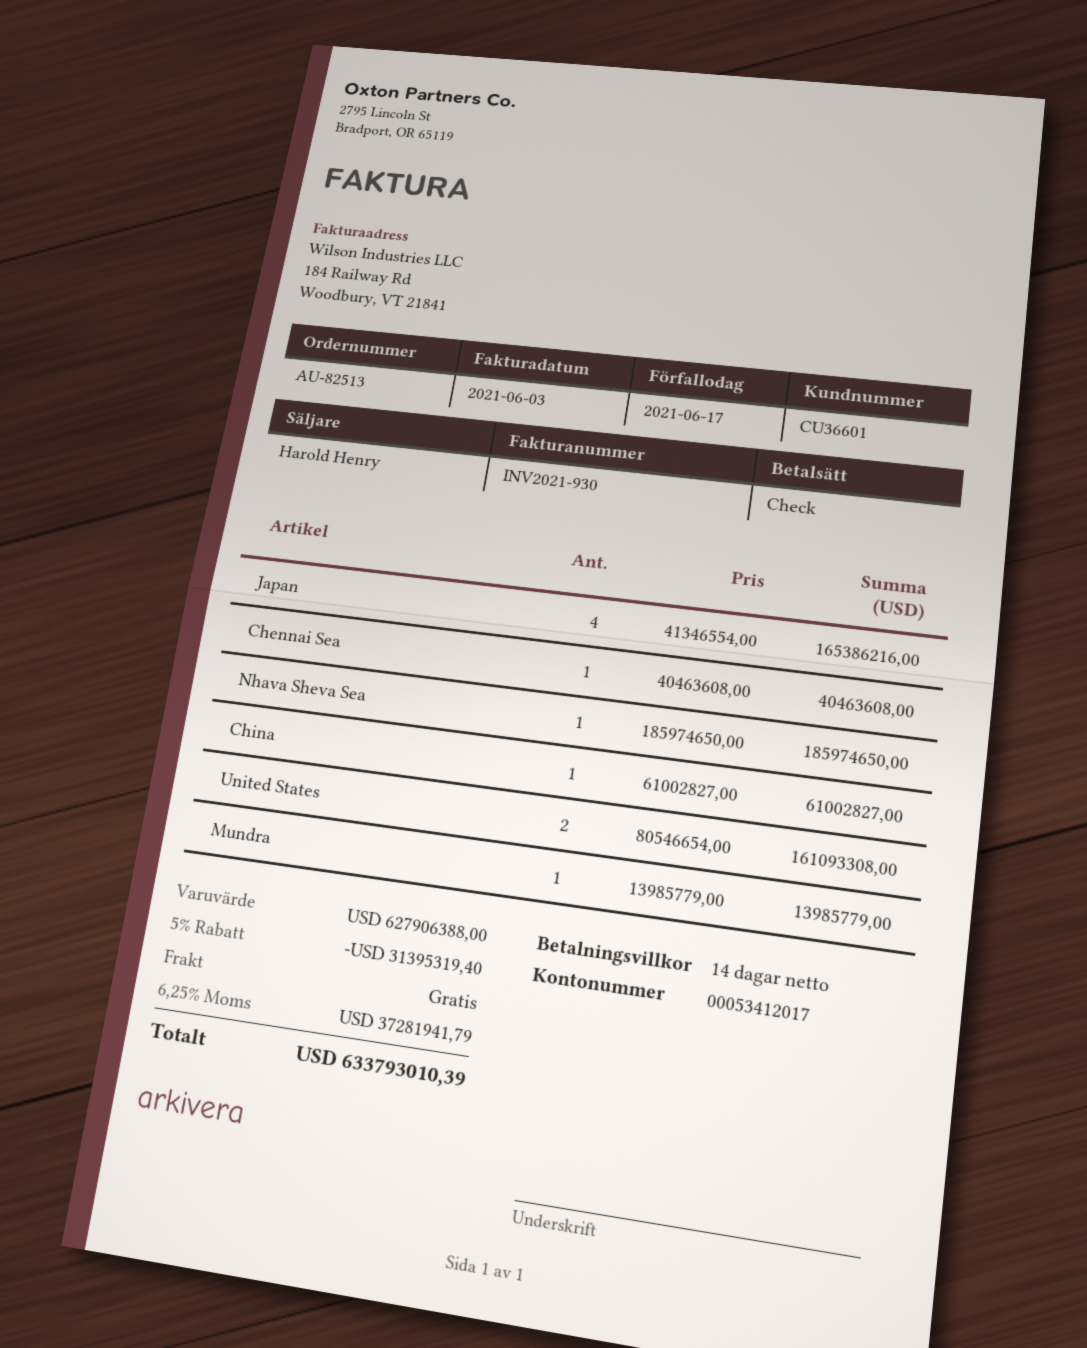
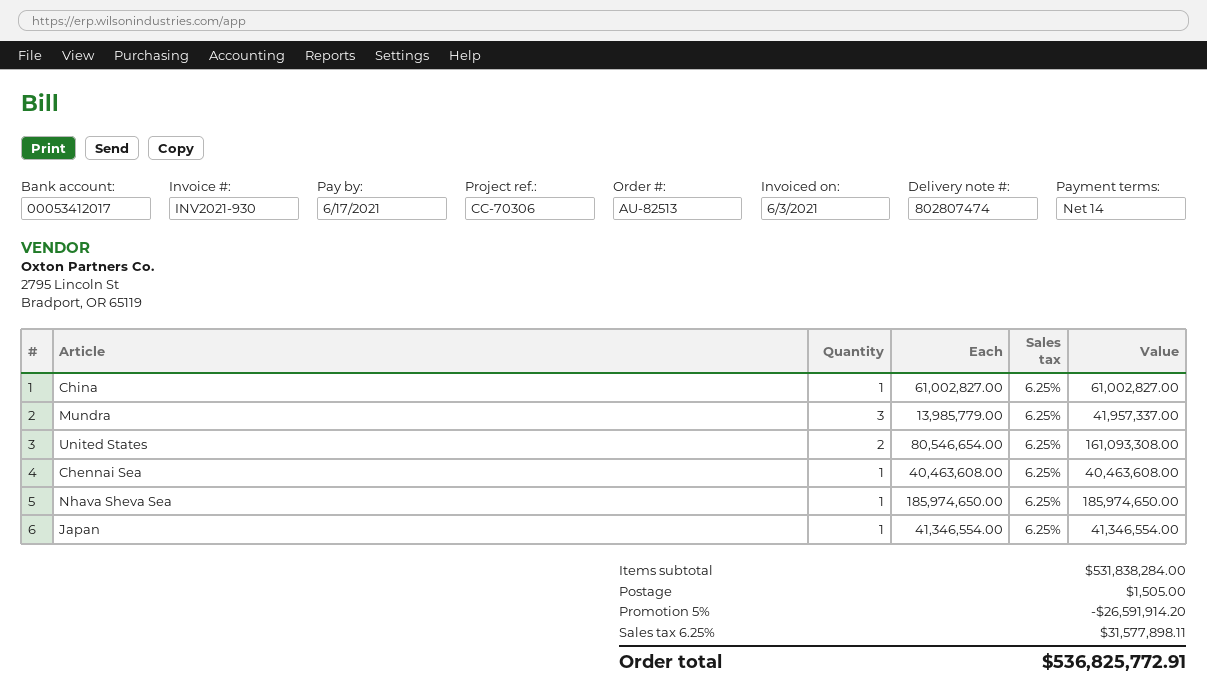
Japan: 4 x 41346554.00 = 165386216.00 -> 1 x 41346554.00 = 41346554.00
Mundra: 1 x 13985779.00 = 13985779.00 -> 3 x 13985779.00 = 41957337.00
subtotal: 627906388.00 -> 531838284.00
discount: 5% = 31395319.40 -> 5% = 26591914.20
shipping: 0.00 -> 1505.00
tax: 6.25% = 37281941.79 -> 6.25% = 31577898.11
total: 633793010.39 -> 536825772.91

